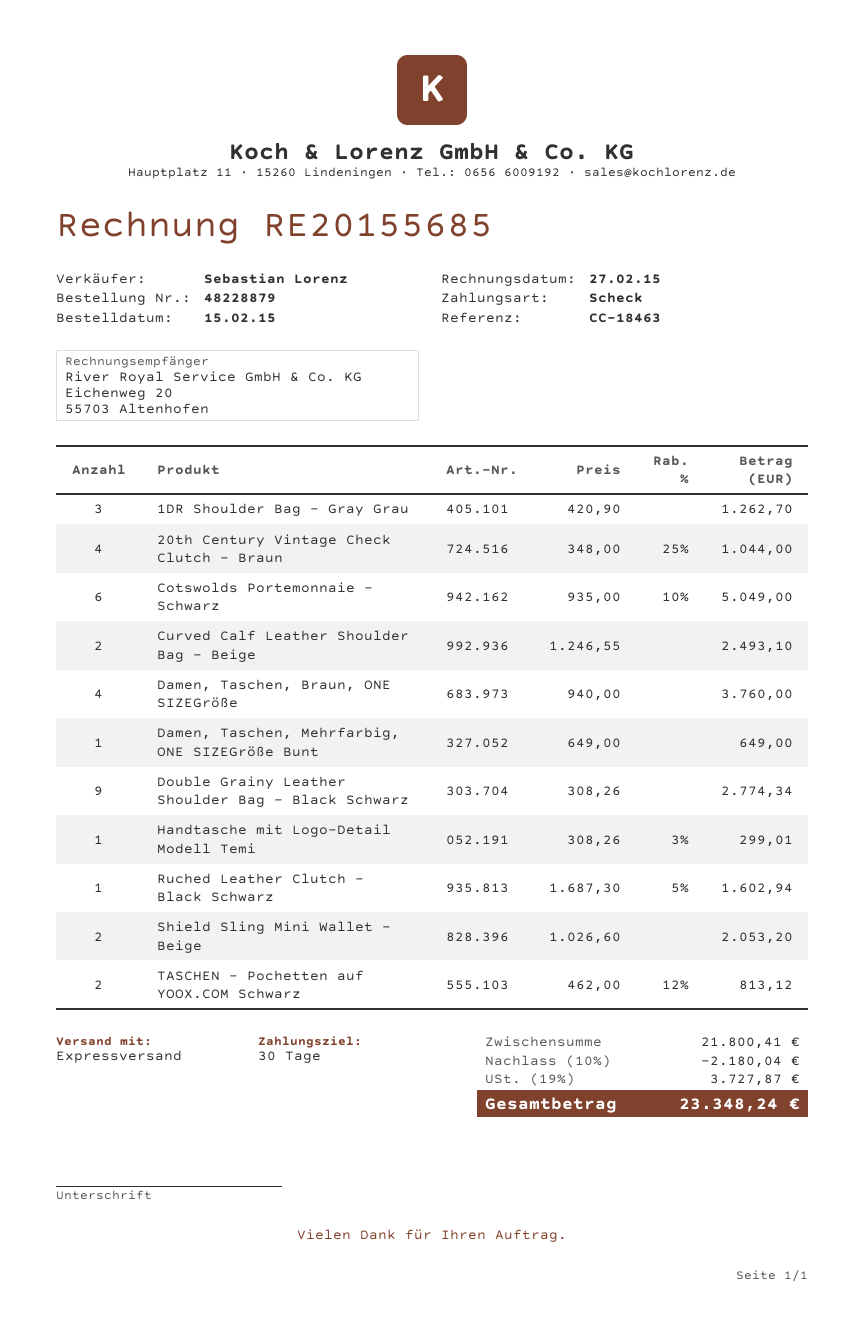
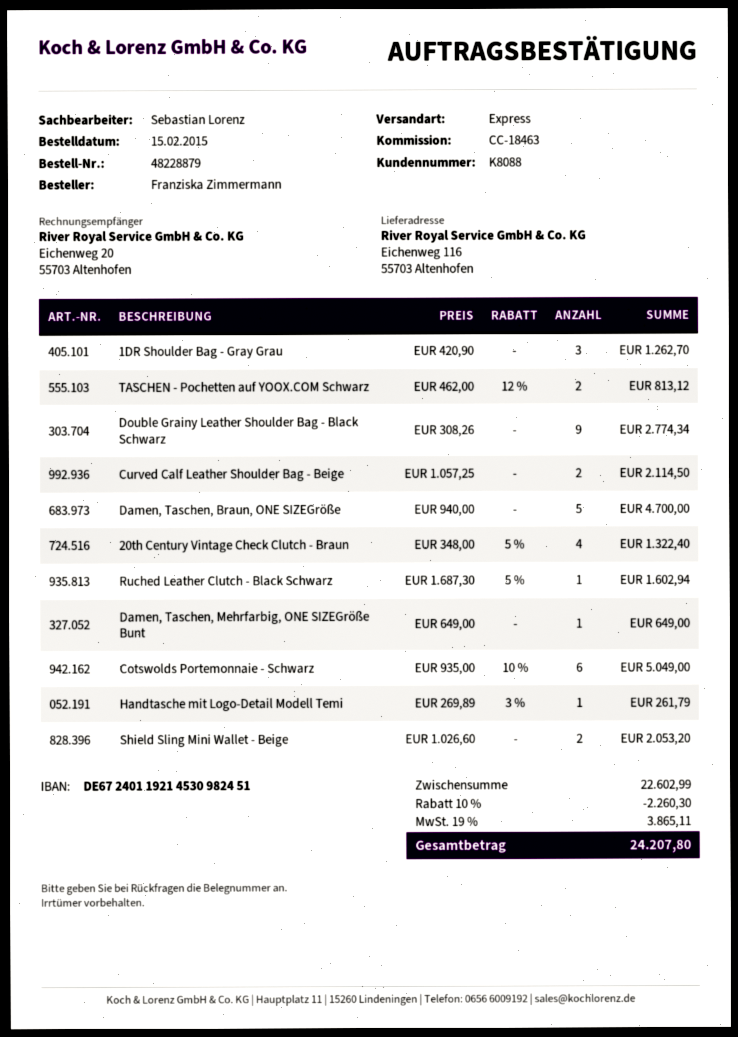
20th Century Vintage Check Clutch - Braun: 4 x 348.00 - 25% = 1044.00 -> 4 x 348.00 - 5% = 1322.40
Curved Calf Leather Shoulder Bag - Beige: 2 x 1246.55 = 2493.10 -> 2 x 1057.25 = 2114.50
Damen, Taschen, Braun, ONE SIZEGröße: 4 x 940.00 = 3760.00 -> 5 x 940.00 = 4700.00
Handtasche mit Logo-Detail Modell Temi: 1 x 308.26 - 3% = 299.01 -> 1 x 269.89 - 3% = 261.79
subtotal: 21800.41 -> 22602.99
discount: 10% = 2180.04 -> 10% = 2260.30
tax: 19% = 3727.87 -> 19% = 3865.11
total: 23348.24 -> 24207.80

